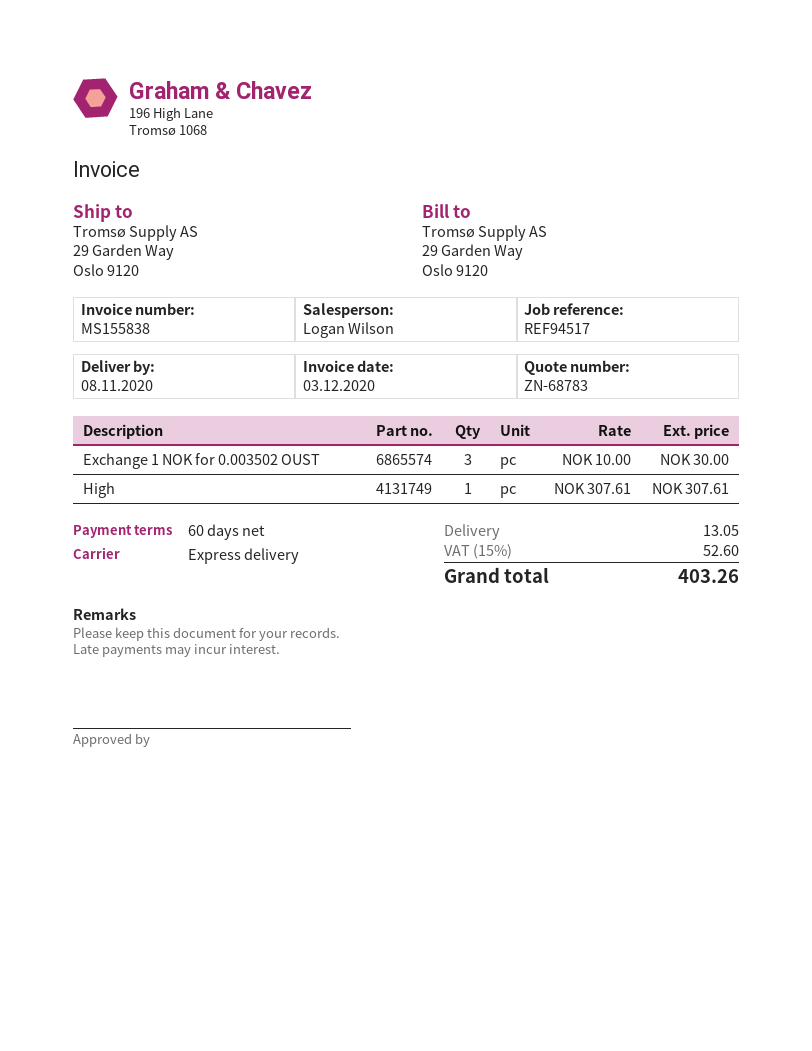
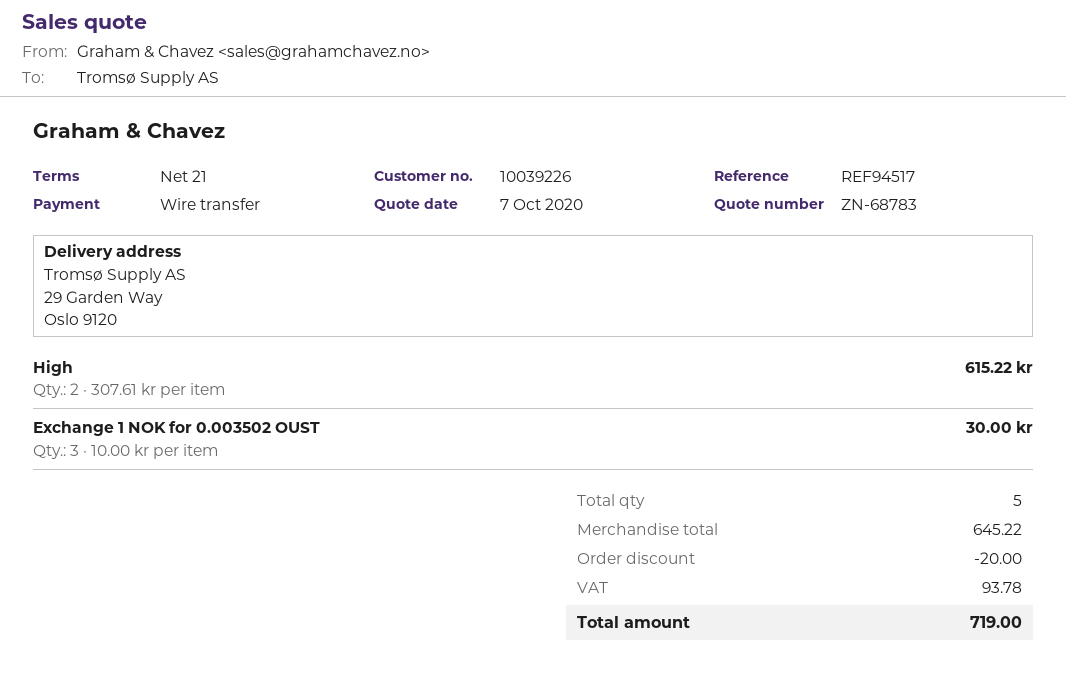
payment terms: 60 days -> 21 days
High: 1 x 307.61 = 307.61 -> 2 x 307.61 = 615.22
discount: none -> 20.00
shipping: 13.05 -> none
tax: 52.60 -> 93.78
total: 403.26 -> 719.00

